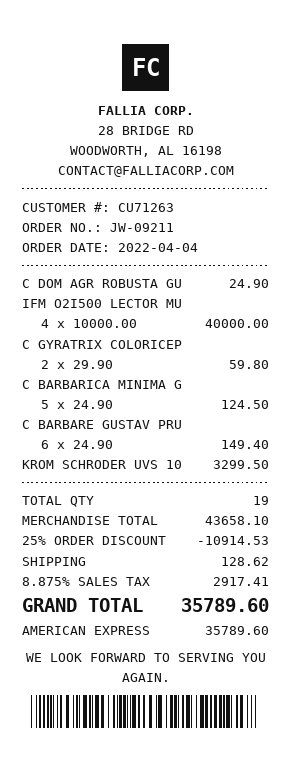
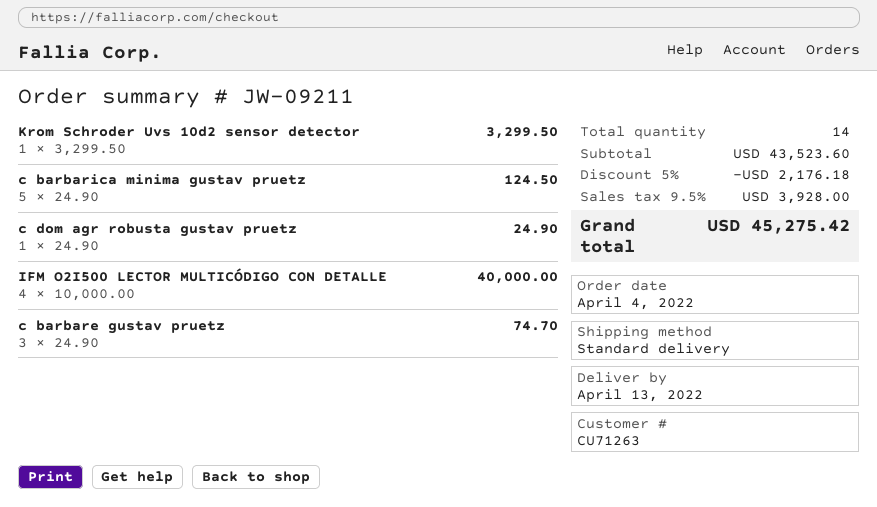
C GYRATRIX COLORICEP: 2 x 29.90 = 59.80 -> none
C BARBARE GUSTAV PRU: 6 x 24.90 = 149.40 -> 3 x 24.90 = 74.70
total quantity: 19 -> 14
subtotal: 43658.10 -> 43523.60
discount: 25% = 10914.53 -> 5% = 2176.18
shipping: 128.62 -> none
tax: 8.875% = 2917.41 -> 9.5% = 3928.00
total: 35789.60 -> 45275.42

